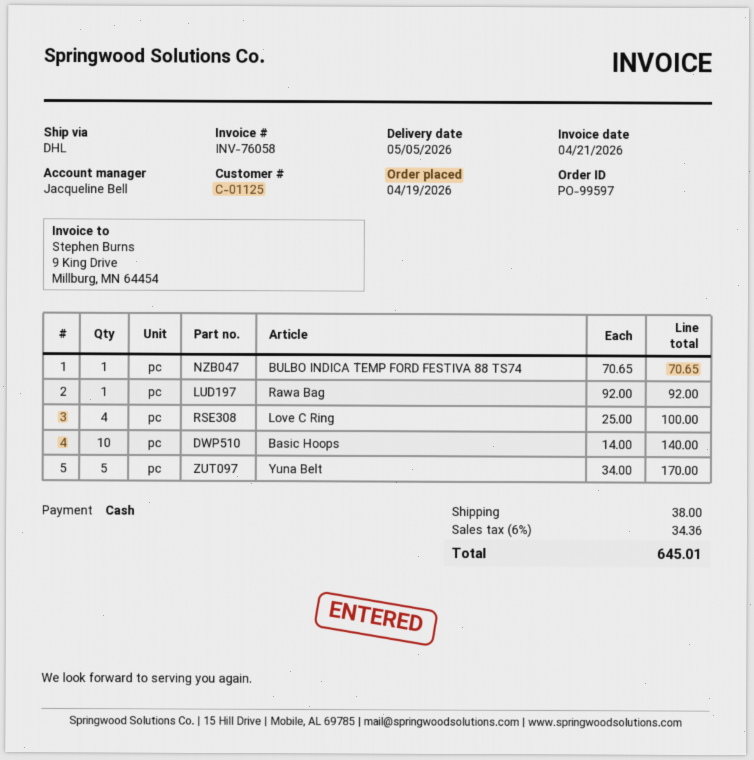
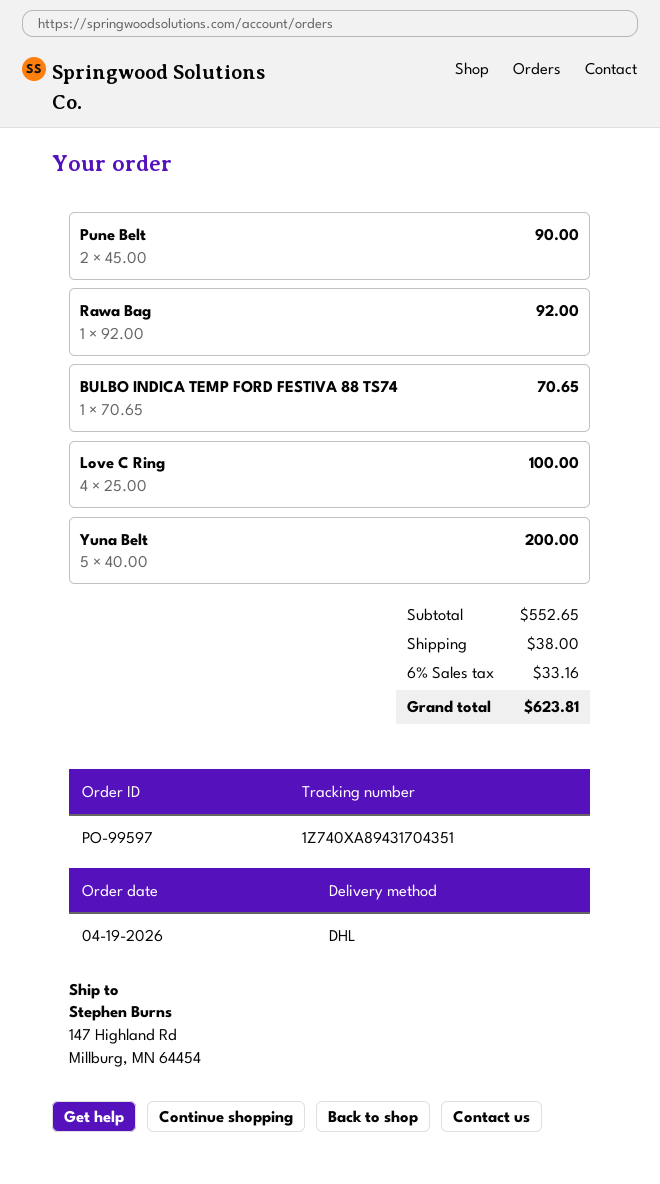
Basic Hoops: 10 x 14.00 = 140.00 -> none
Yuna Belt: 5 x 34.00 = 170.00 -> 5 x 40.00 = 200.00
Pune Belt: none -> 2 x 45.00 = 90.00
tax: 6% = 34.36 -> 6% = 33.16
total: 645.01 -> 623.81

